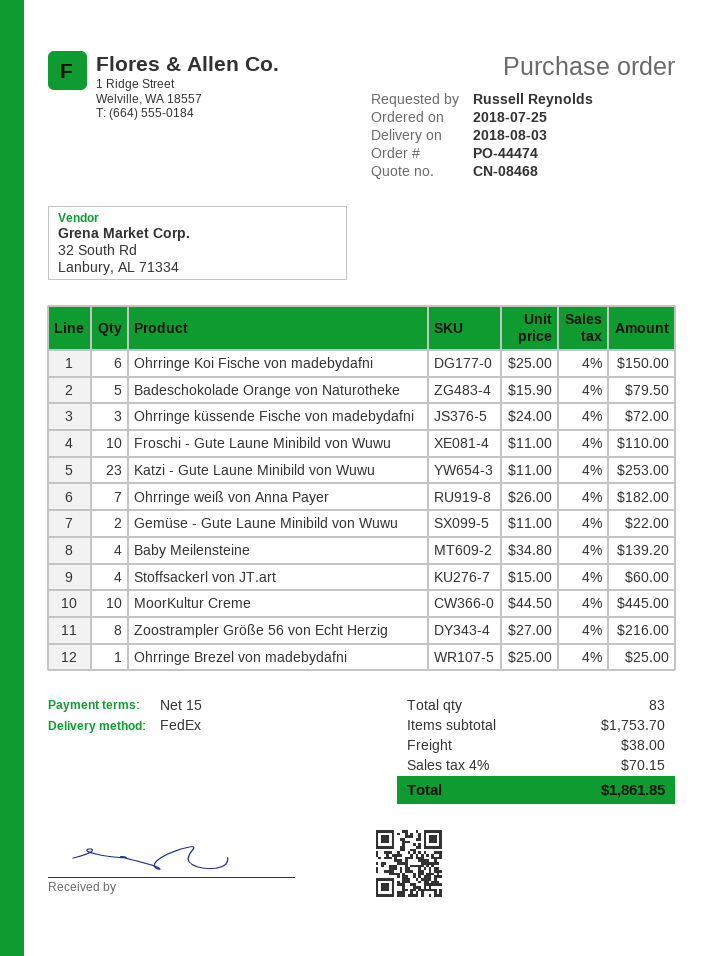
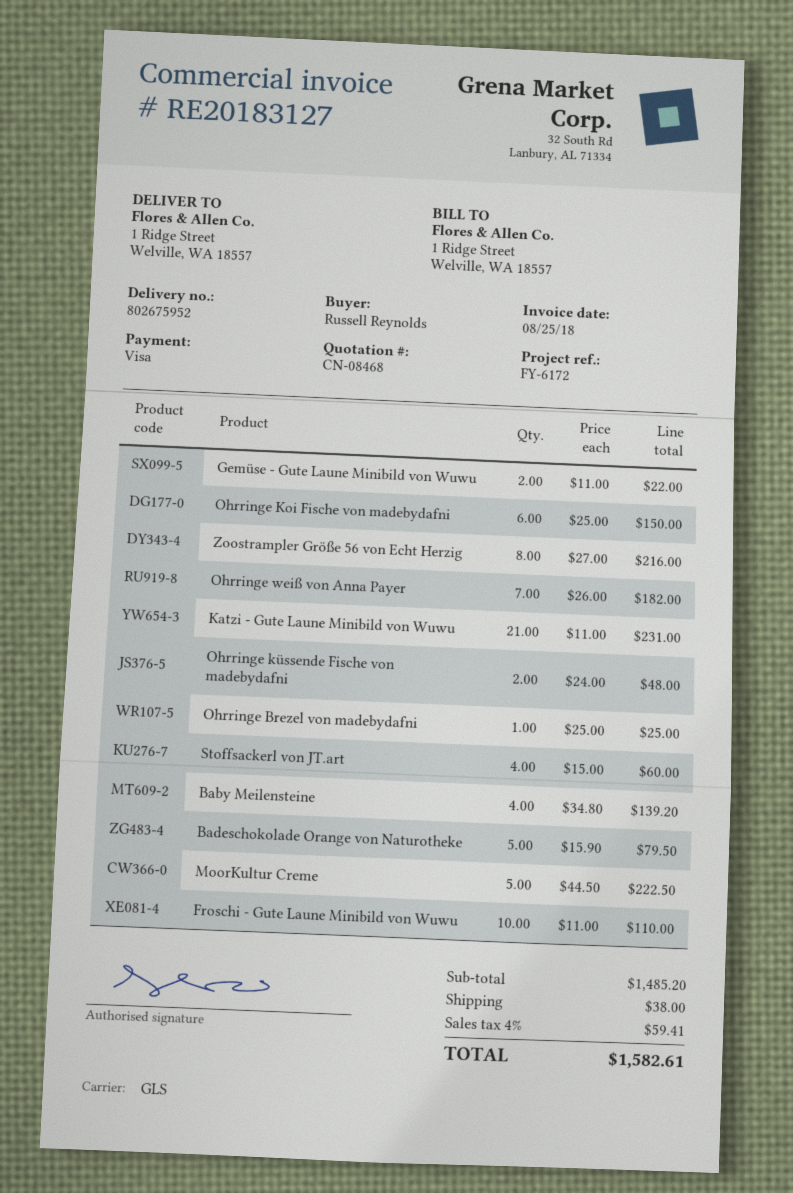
shipping method: FedEx -> GLS
Ohrringe küssende Fische von madebydafni: 3 x 24.00 = 72.00 -> 2 x 24.00 = 48.00
Katzi - Gute Laune Minibild von Wuwu: 23 x 11.00 = 253.00 -> 21 x 11.00 = 231.00
MoorKultur Creme: 10 x 44.50 = 445.00 -> 5 x 44.50 = 222.50
subtotal: 1753.70 -> 1485.20
tax: 4% = 70.15 -> 4% = 59.41
total: 1861.85 -> 1582.61

